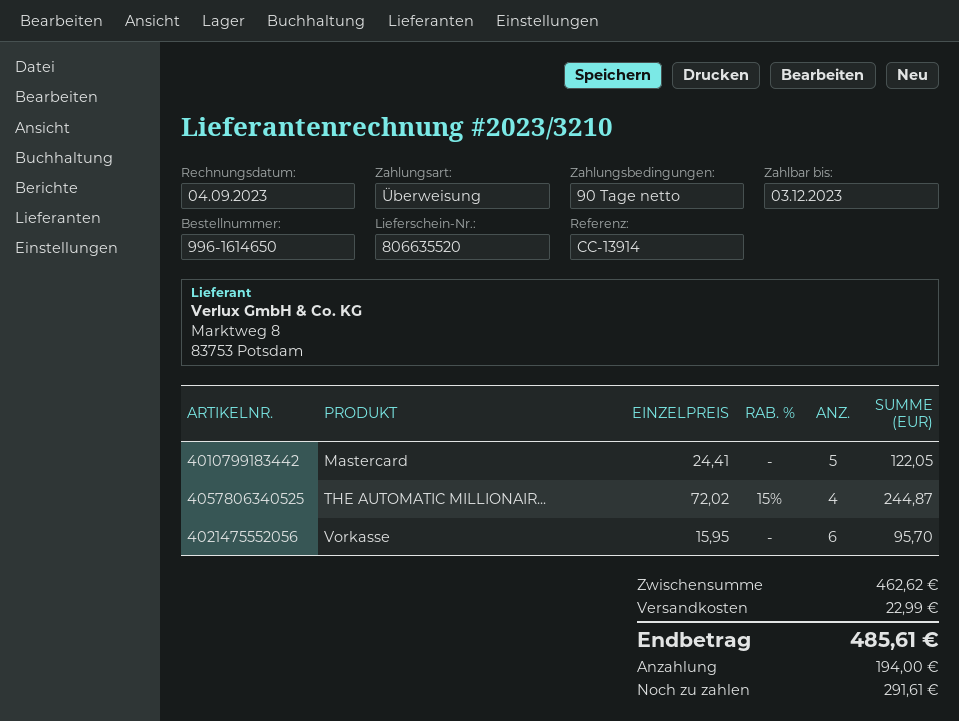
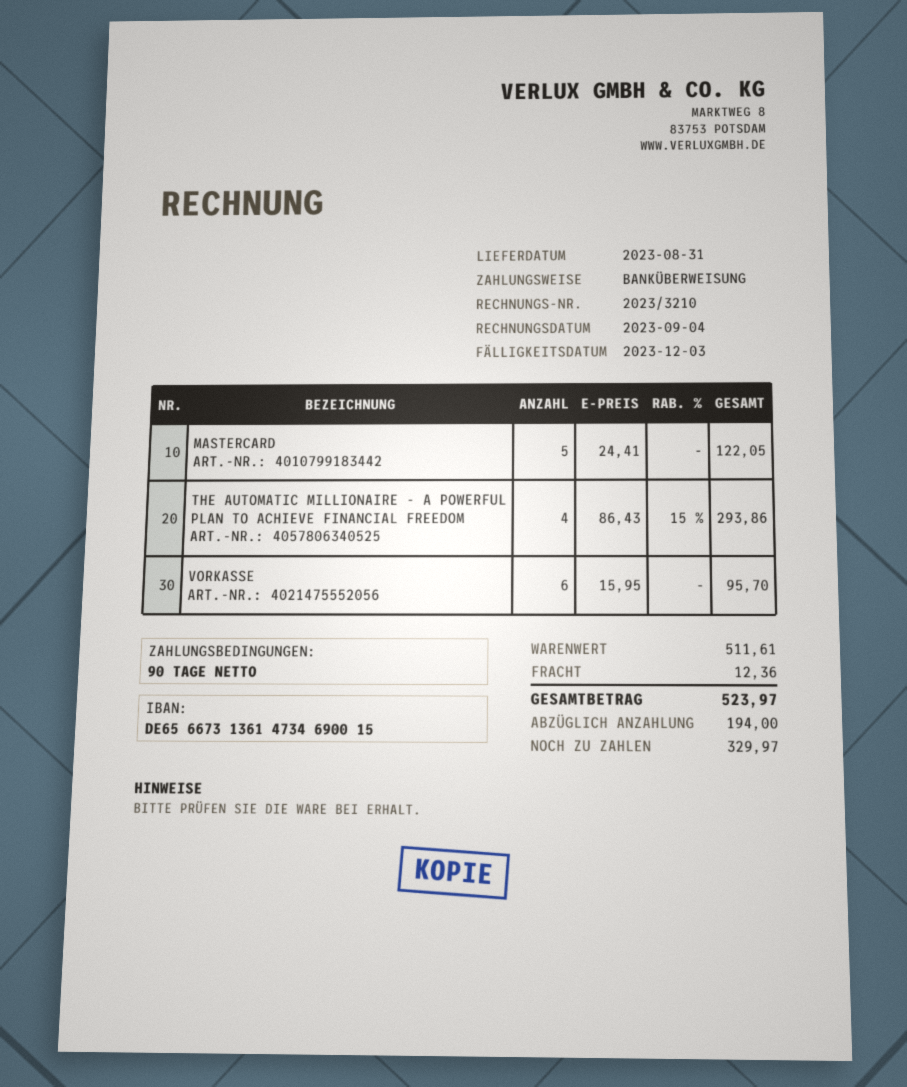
THE AUTOMATIC MILLIONAIR...: 4 x 72.02 - 15% = 244.87 -> 4 x 86.43 - 15% = 293.86
subtotal: 462.62 -> 511.61
shipping: 22.99 -> 12.36
total: 485.61 -> 523.97
balance: 291.61 -> 329.97

